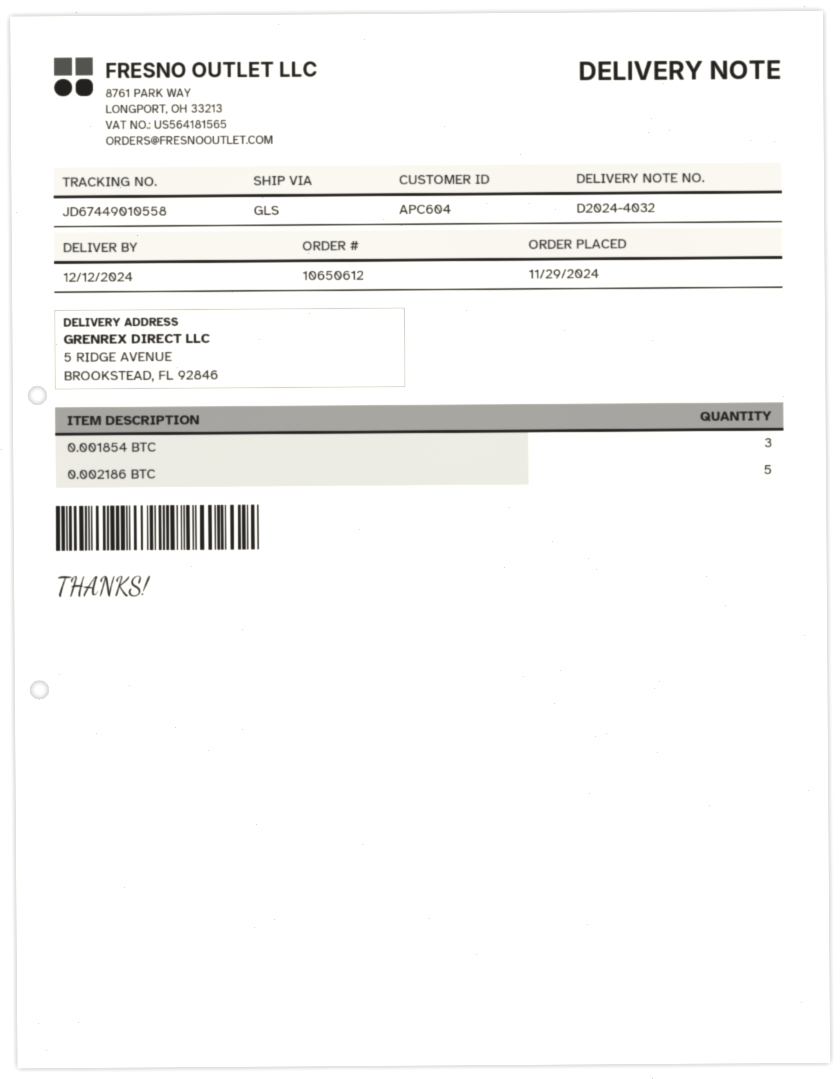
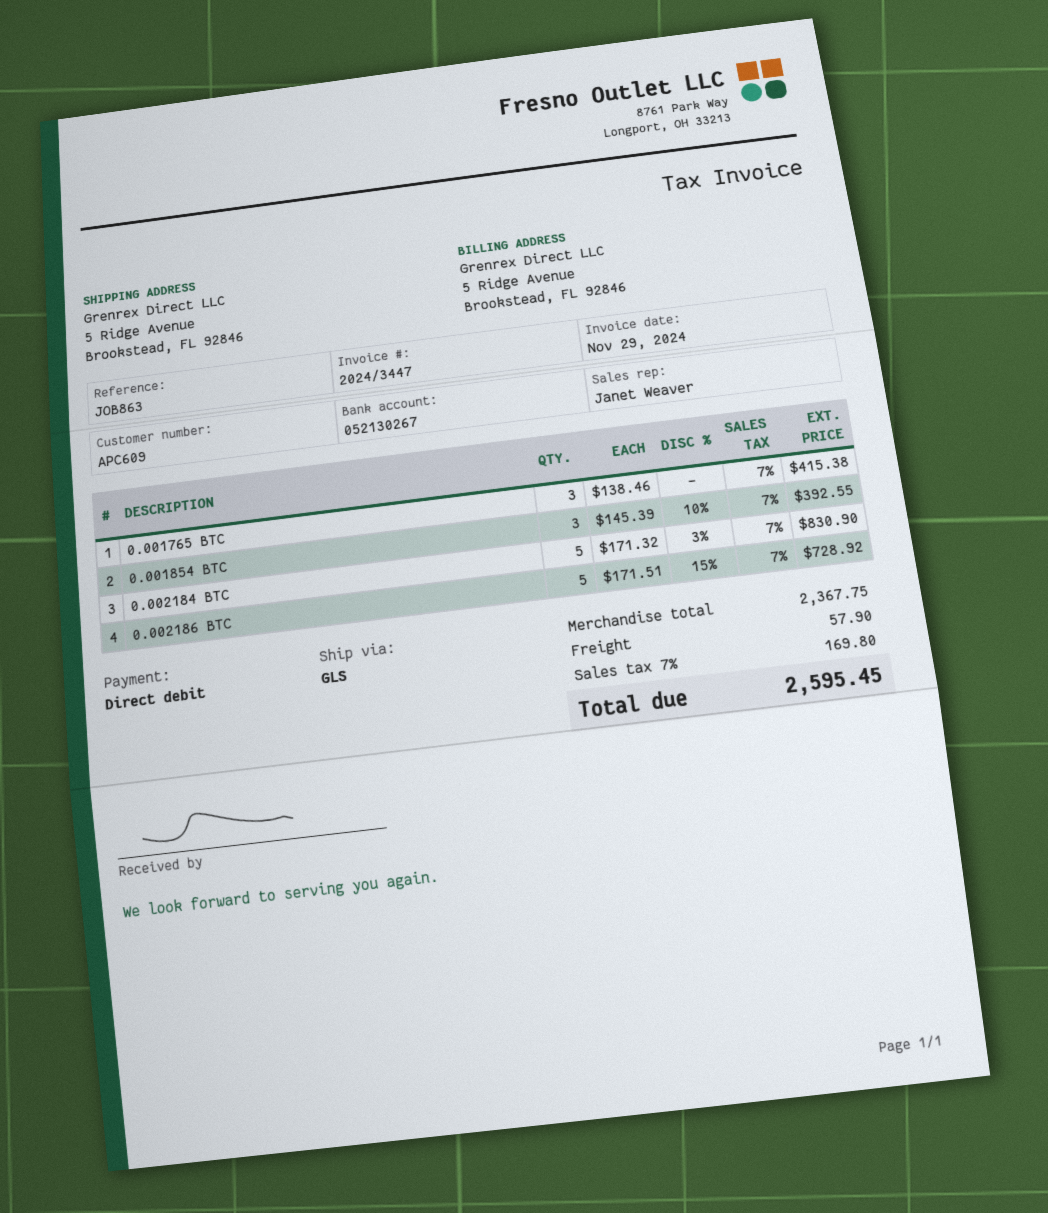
customer number: APC604 -> APC609
0.001765 BTC: none -> 3
0.002184 BTC: none -> 5

